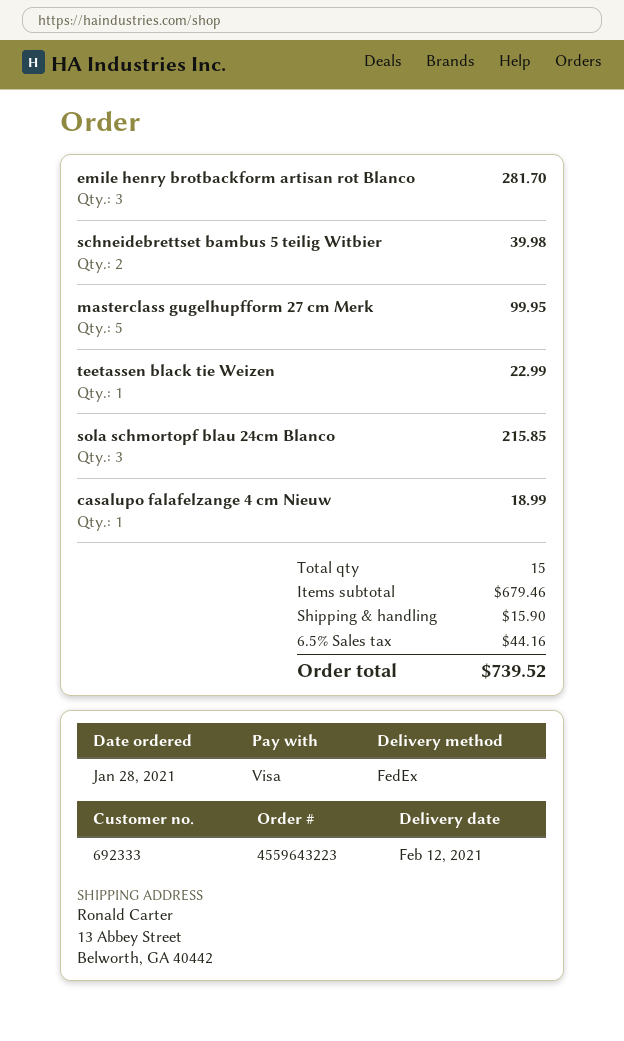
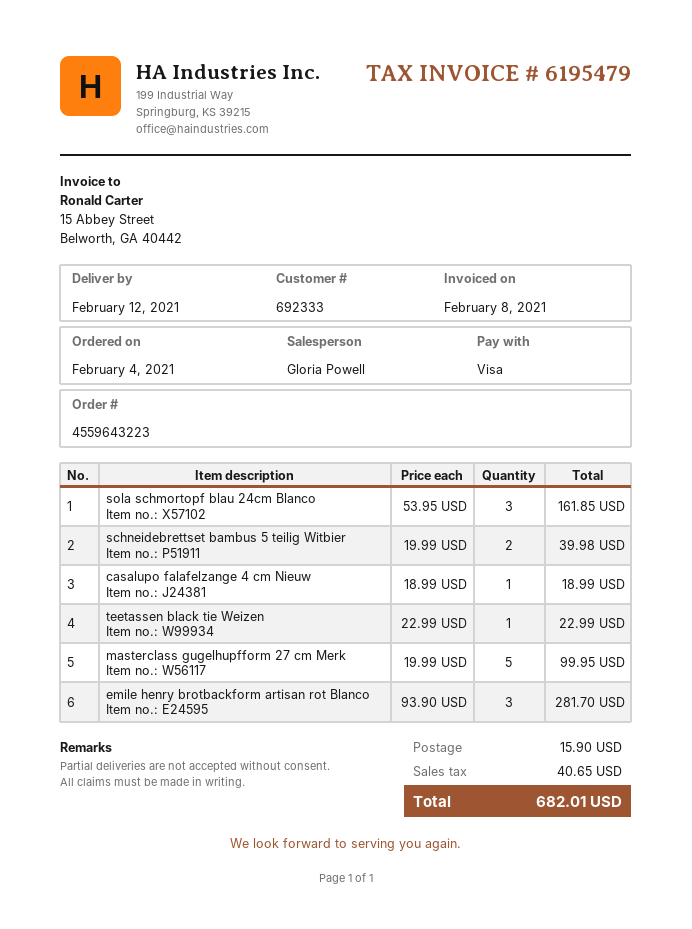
order date: 2021-01-28 -> 2021-02-04
sola schmortopf blau 24cm Blanco: 3 for 215.85 -> 3 for 161.85
tax: 44.16 -> 40.65
total: 739.52 -> 682.01

